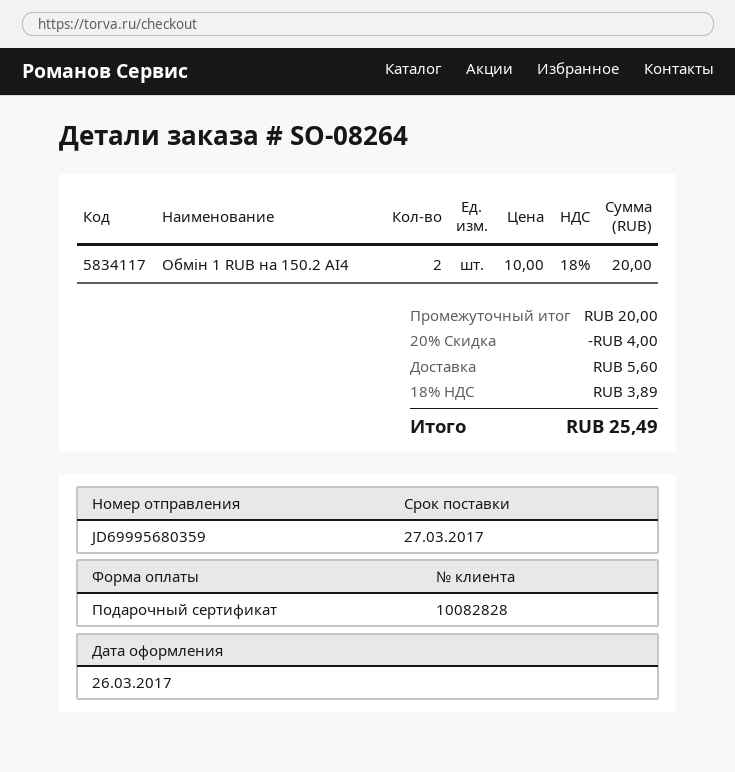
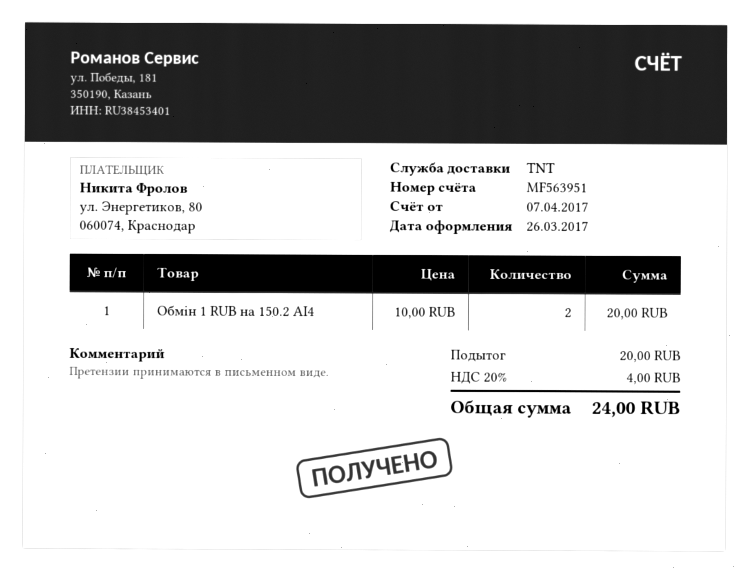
discount: 20% = 4.00 -> none
shipping: 5.60 -> none
tax: 18% = 3.89 -> 20% = 4.00
total: 25.49 -> 24.00

